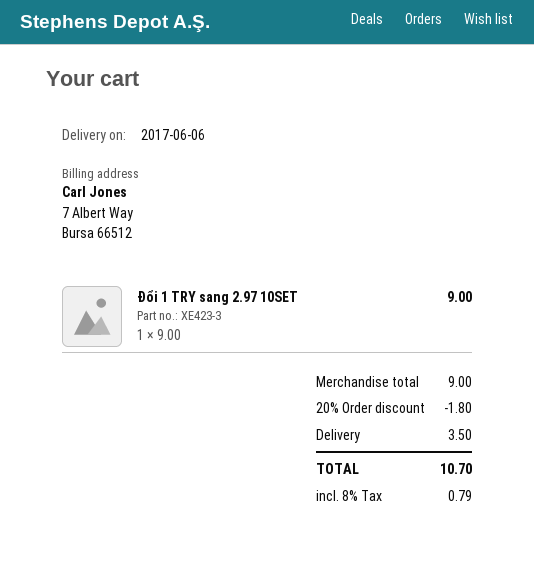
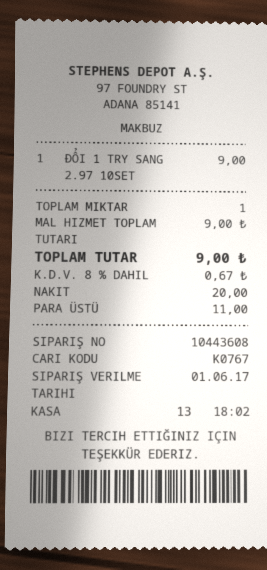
discount: 20% = 1.80 -> none
shipping: 3.50 -> none
tax: 8% = 0.79 -> 8% = 0.67
total: 10.70 -> 9.00

